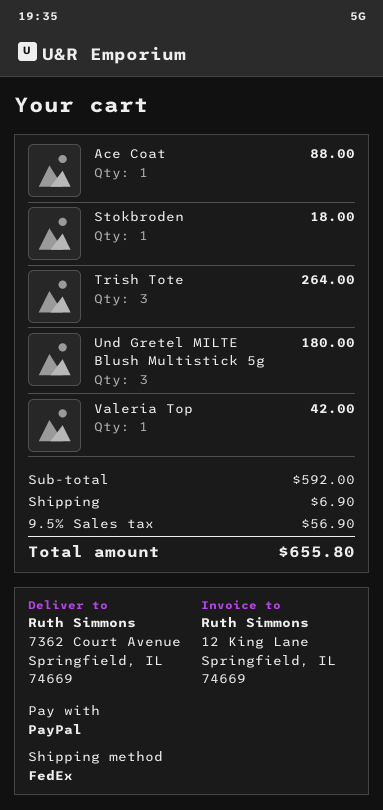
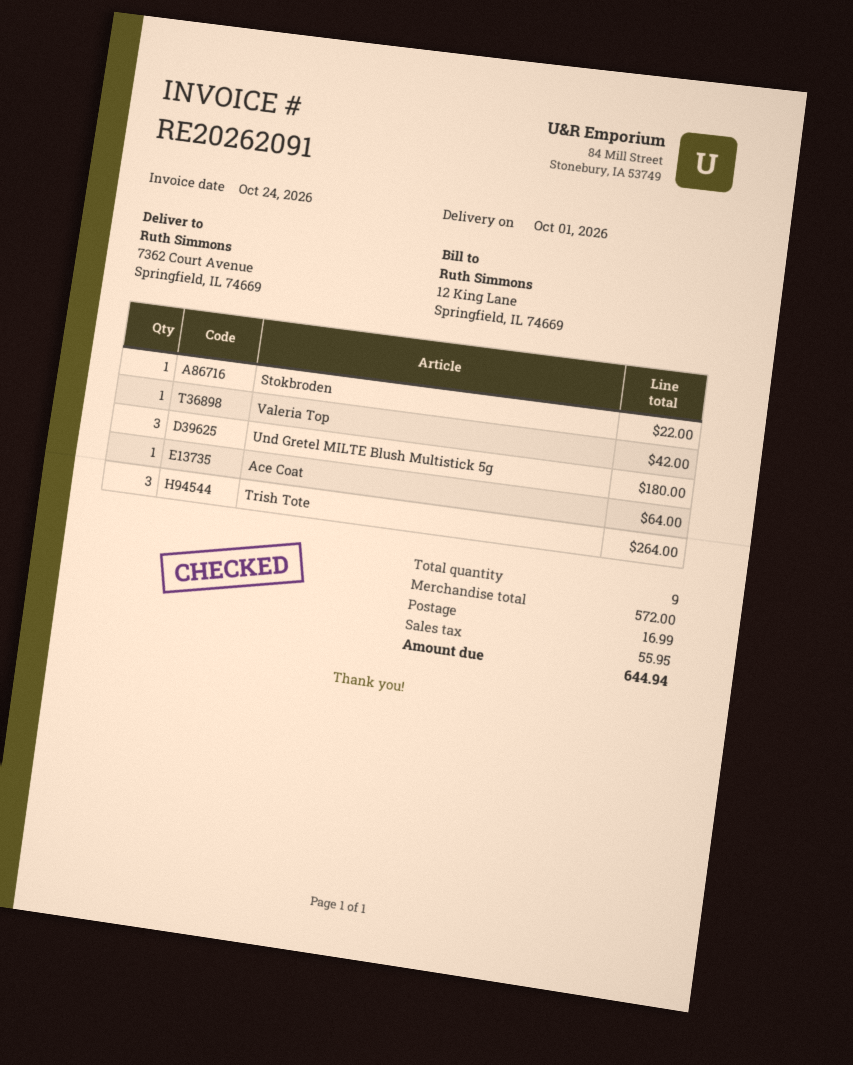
Ace Coat: 1 for 88.00 -> 1 for 64.00
Stokbroden: 1 for 18.00 -> 1 for 22.00
subtotal: 592.00 -> 572.00
shipping: 6.90 -> 16.99
tax: 56.90 -> 55.95
total: 655.80 -> 644.94

